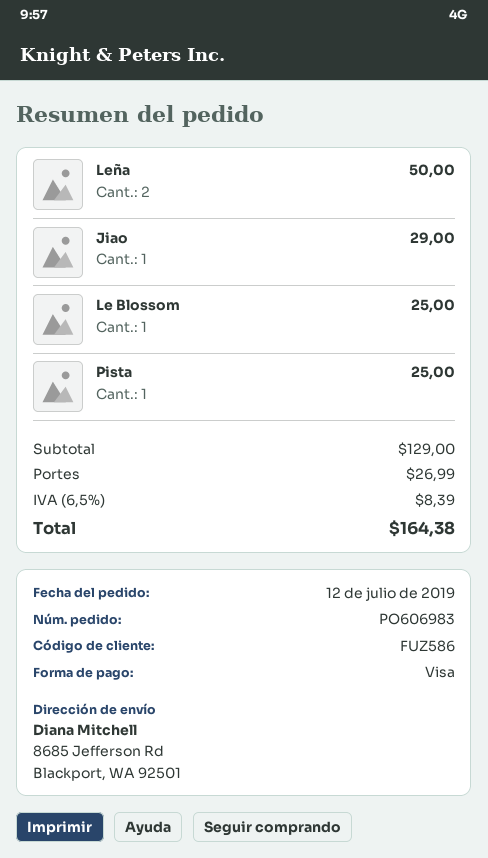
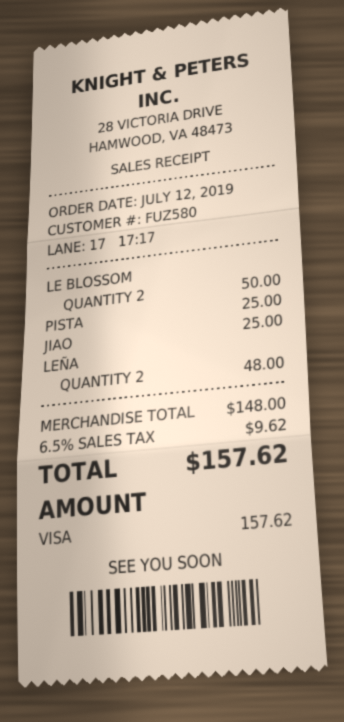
customer number: FUZ586 -> FUZ580
Leña: 2 for 50.00 -> 2 for 48.00
Jiao: 1 for 29.00 -> 1 for 25.00
Le Blossom: 1 for 25.00 -> 2 for 50.00
subtotal: 129.00 -> 148.00
shipping: 26.99 -> none
tax: 6.5% = 8.39 -> 6.5% = 9.62
total: 164.38 -> 157.62

